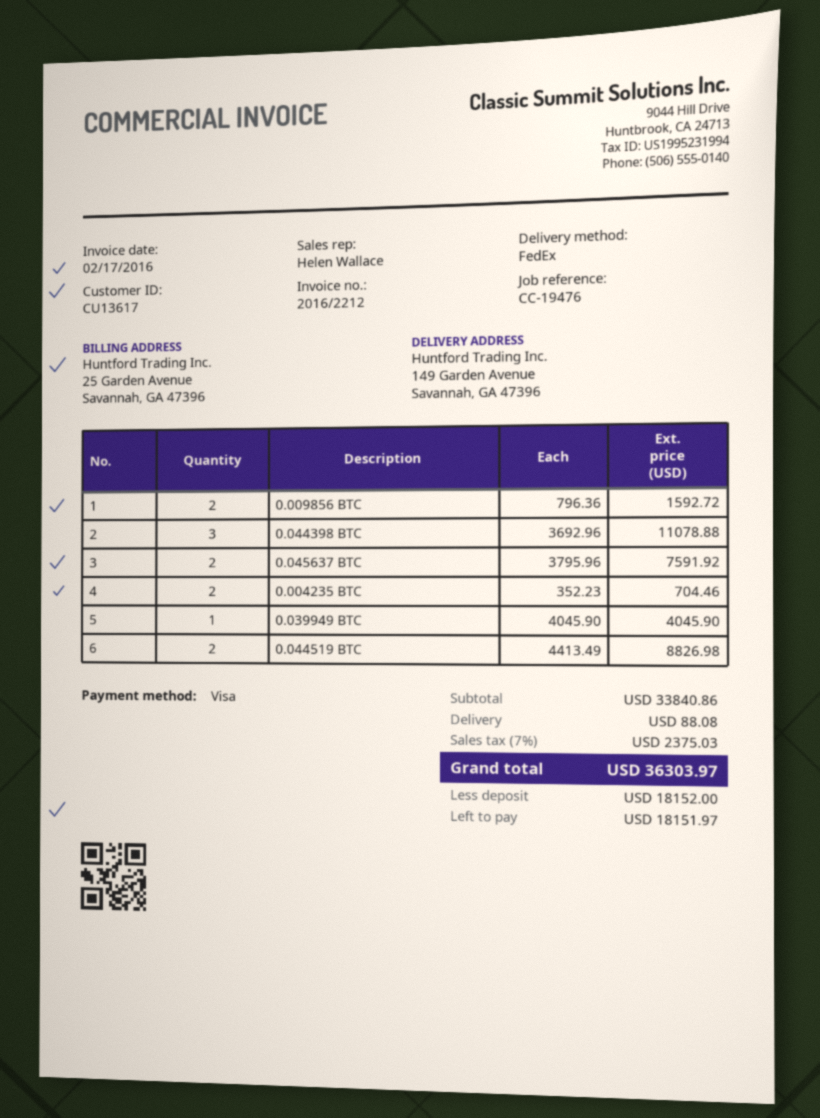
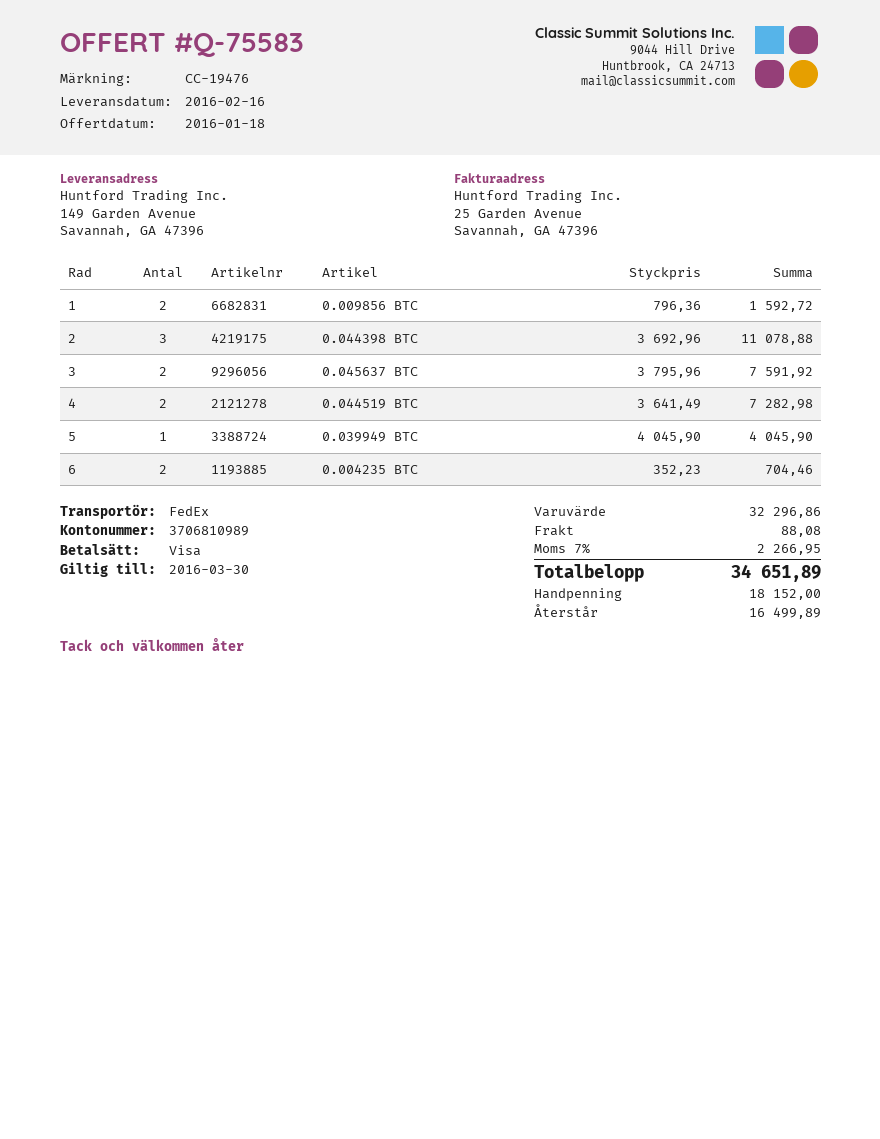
0.044519 BTC: 2 x 4413.49 = 8826.98 -> 2 x 3641.49 = 7282.98
subtotal: 33840.86 -> 32296.86
tax: 7% = 2375.03 -> 7% = 2266.95
total: 36303.97 -> 34651.89
balance: 18151.97 -> 16499.89

